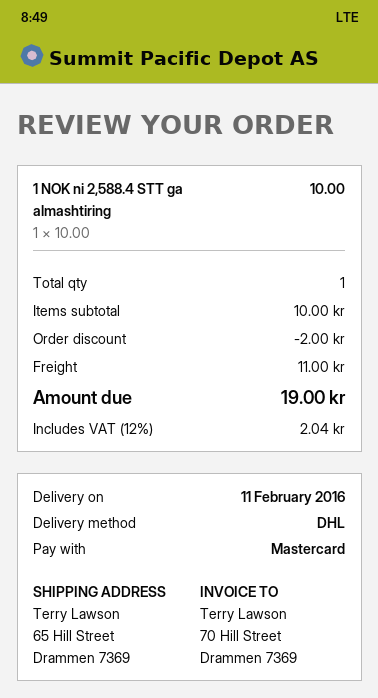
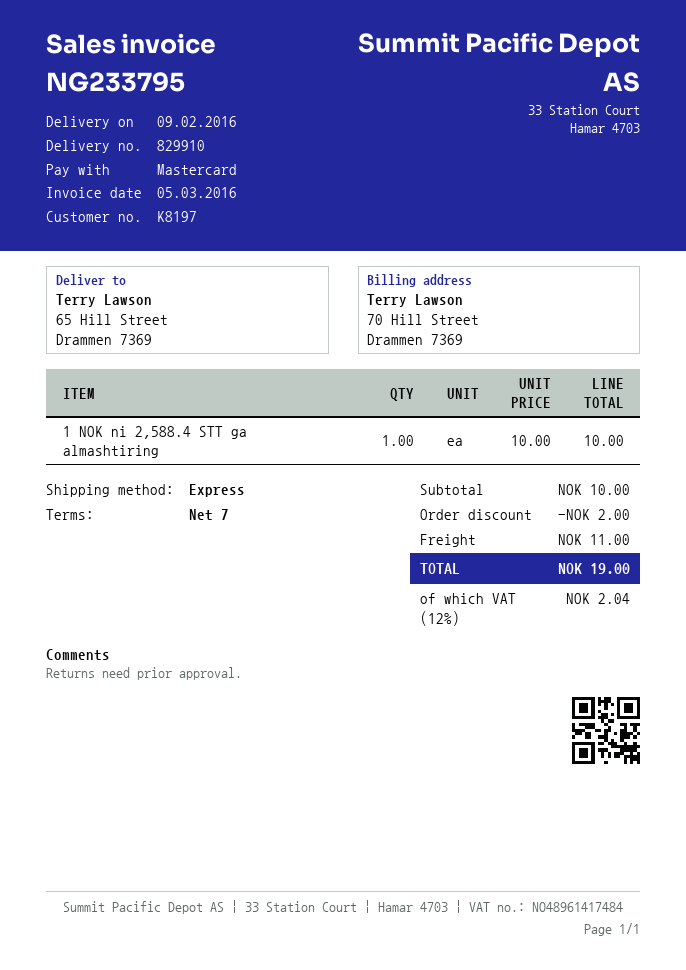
delivery date: 2016-02-11 -> 2016-02-09
shipping method: DHL -> express

